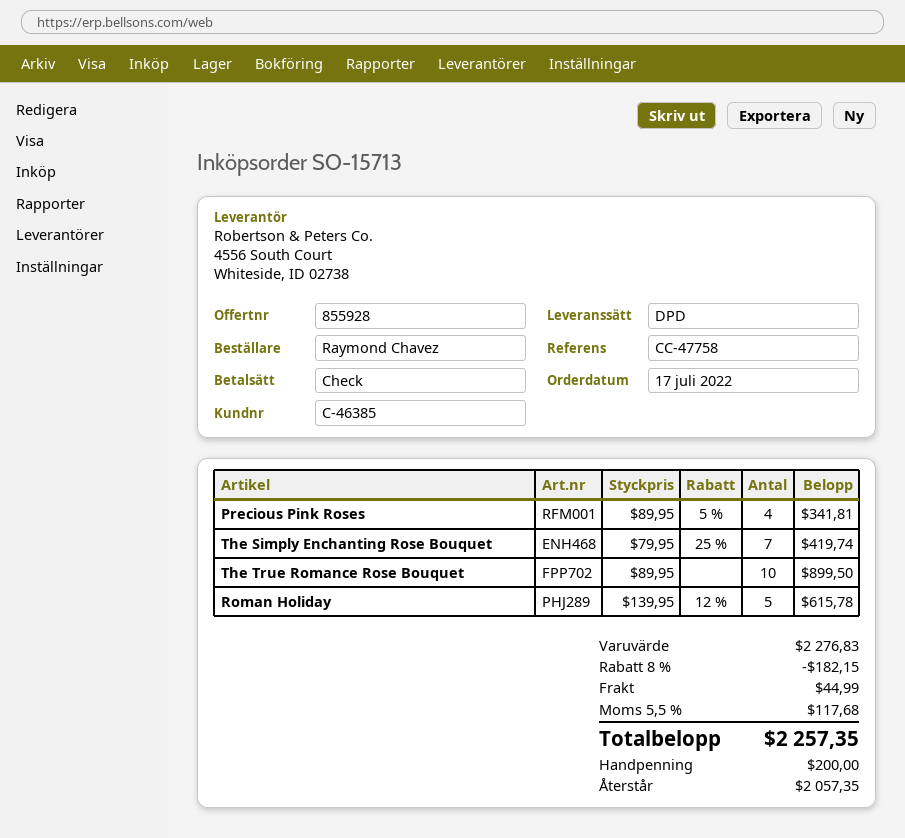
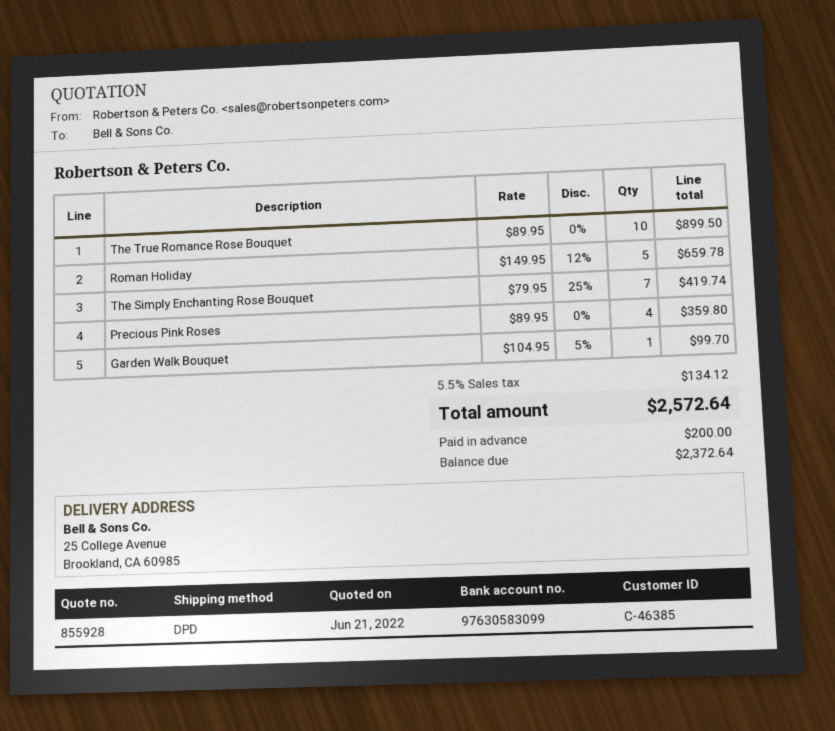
Precious Pink Roses: 4 x 89.95 - 5% = 341.81 -> 4 x 89.95 = 359.80
Roman Holiday: 5 x 139.95 - 12% = 615.78 -> 5 x 149.95 - 12% = 659.78
Garden Walk Bouquet: none -> 1 x 104.95 - 5% = 99.70
discount: 8% = 182.15 -> none
shipping: 44.99 -> none
tax: 5.5% = 117.68 -> 5.5% = 134.12
total: 2257.35 -> 2572.64
balance: 2057.35 -> 2372.64

